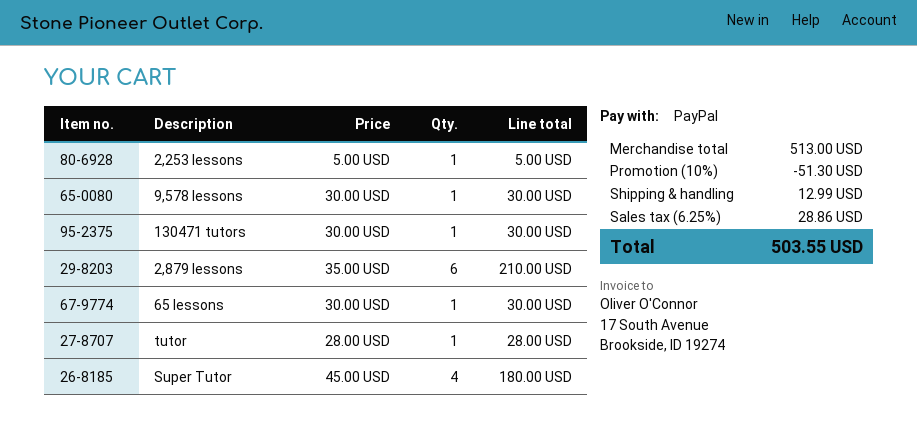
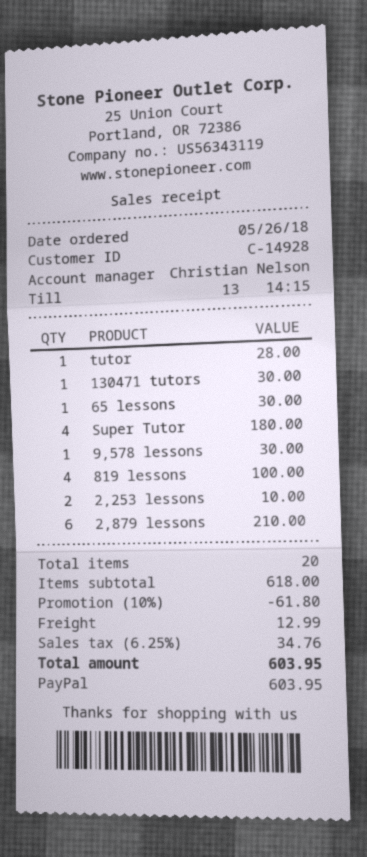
2,253 lessons: 1 for 5.00 -> 2 for 10.00
819 lessons: none -> 4 for 100.00
subtotal: 513.00 -> 618.00
discount: 10% = 51.30 -> 10% = 61.80
tax: 6.25% = 28.86 -> 6.25% = 34.76
total: 503.55 -> 603.95

